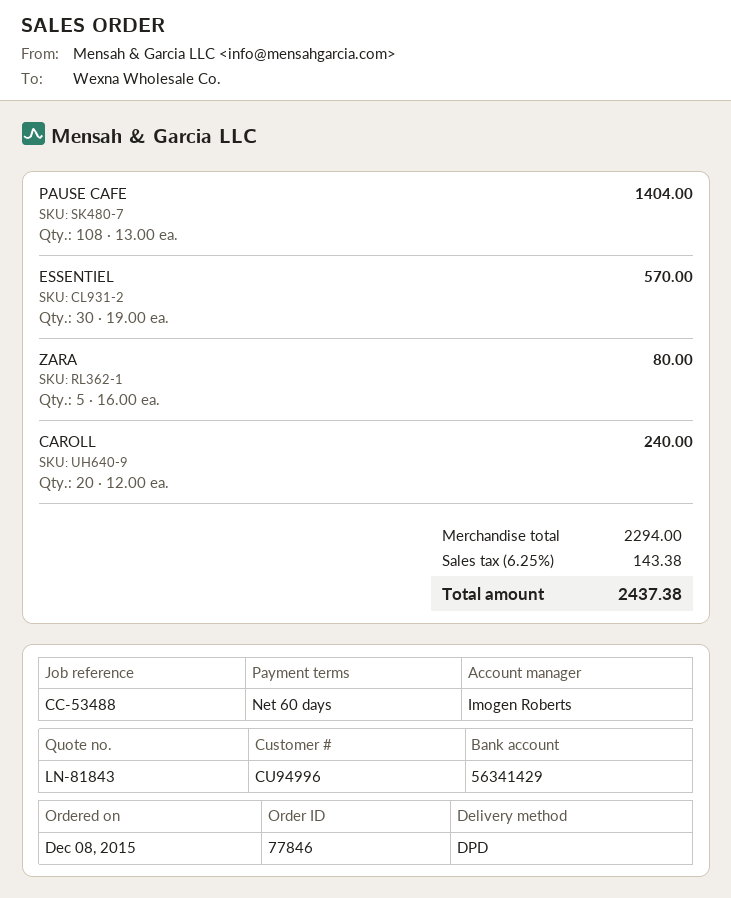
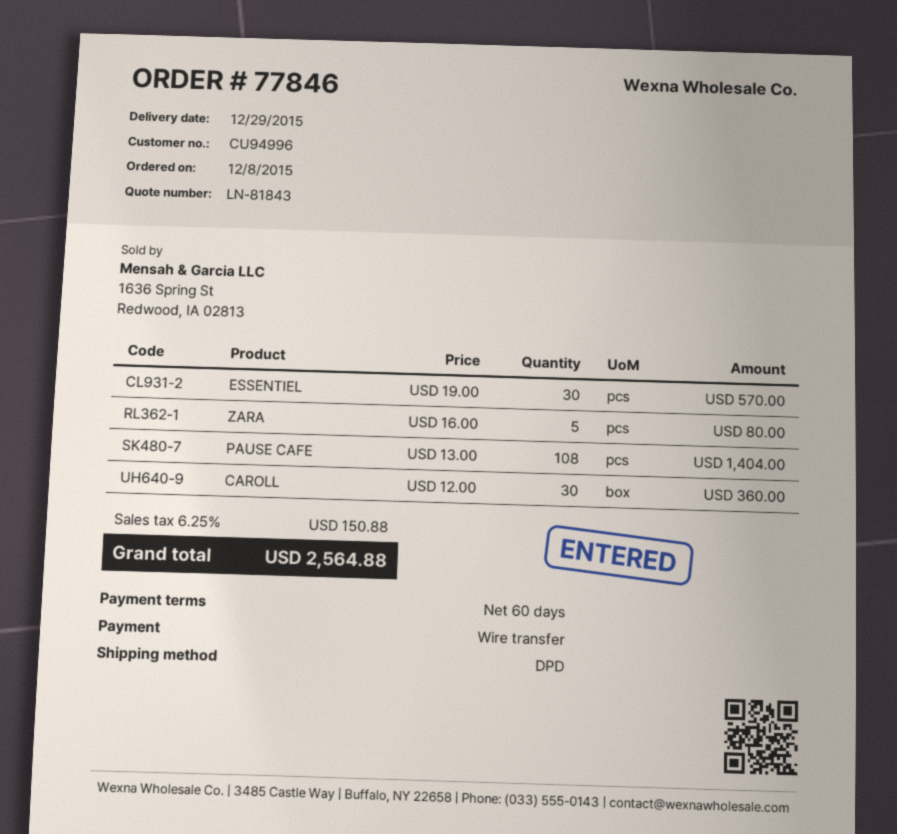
CAROLL: 20 x 12.00 = 240.00 -> 30 x 12.00 = 360.00
tax: 6.25% = 143.38 -> 6.25% = 150.88
total: 2437.38 -> 2564.88

